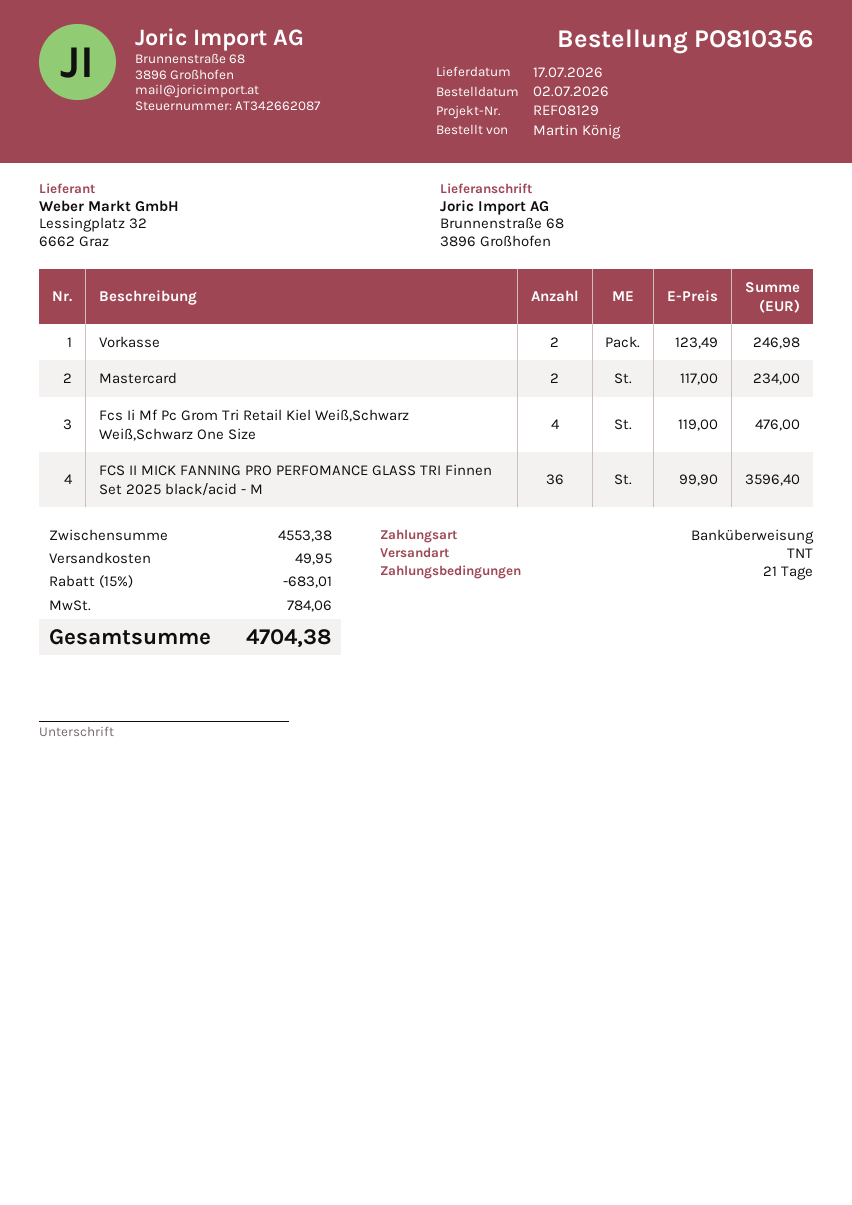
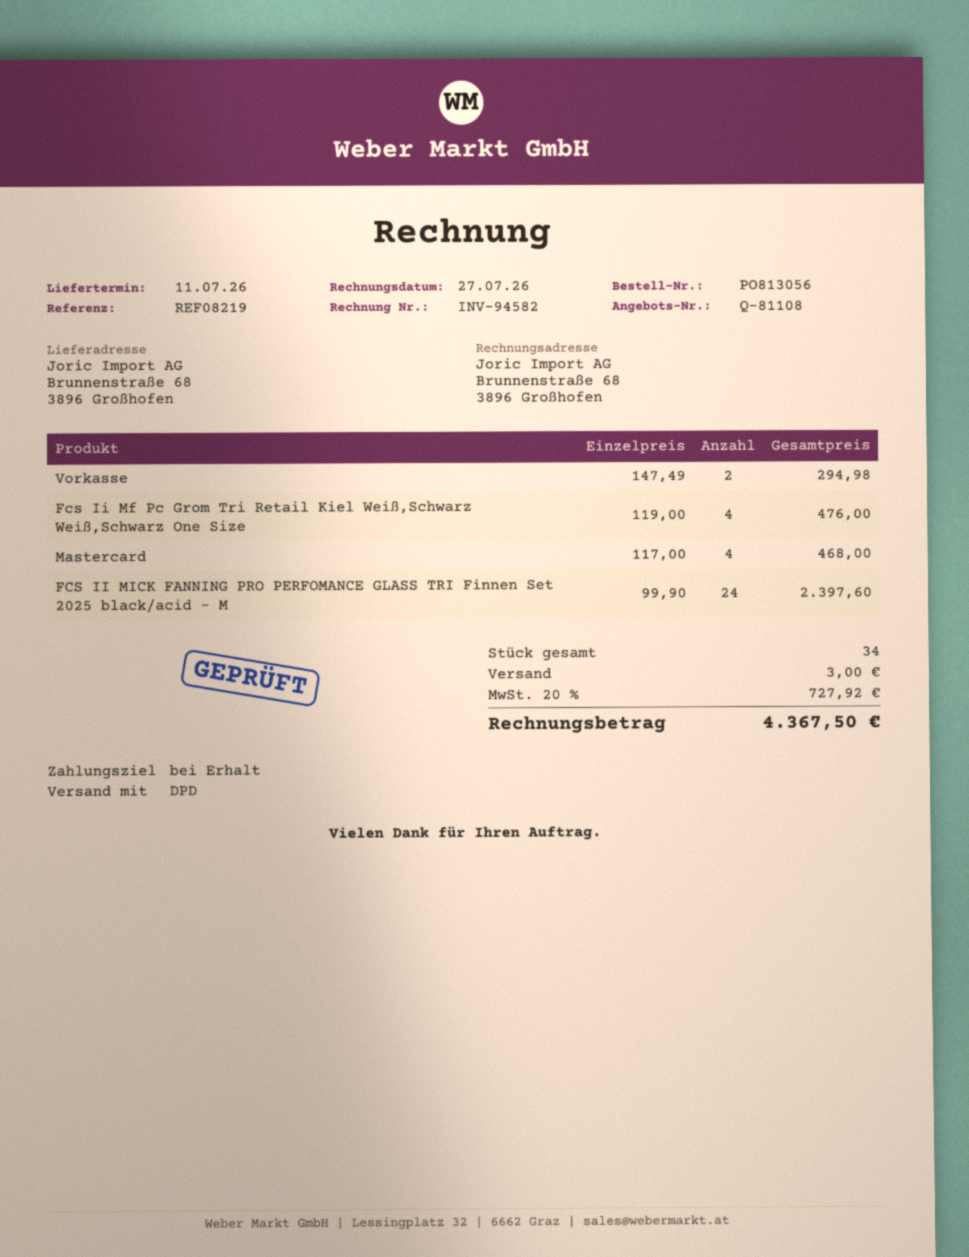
order number: PO810356 -> PO813056
delivery date: 2026-07-17 -> 2026-07-11
payment terms: 21 days -> on receipt
reference: REF08129 -> REF08219
shipping method: TNT -> DPD
Vorkasse: 2 x 123.49 = 246.98 -> 2 x 147.49 = 294.98
Mastercard: 2 x 117.00 = 234.00 -> 4 x 117.00 = 468.00
FCS II MICK FANNING PRO PERFOMANCE GLASS TRI Finnen Set 2025 black/acid - M: 36 x 99.90 = 3596.40 -> 24 x 99.90 = 2397.60
discount: 15% = 683.01 -> none
shipping: 49.95 -> 3.00
tax: 784.06 -> 727.92
total: 4704.38 -> 4367.50

